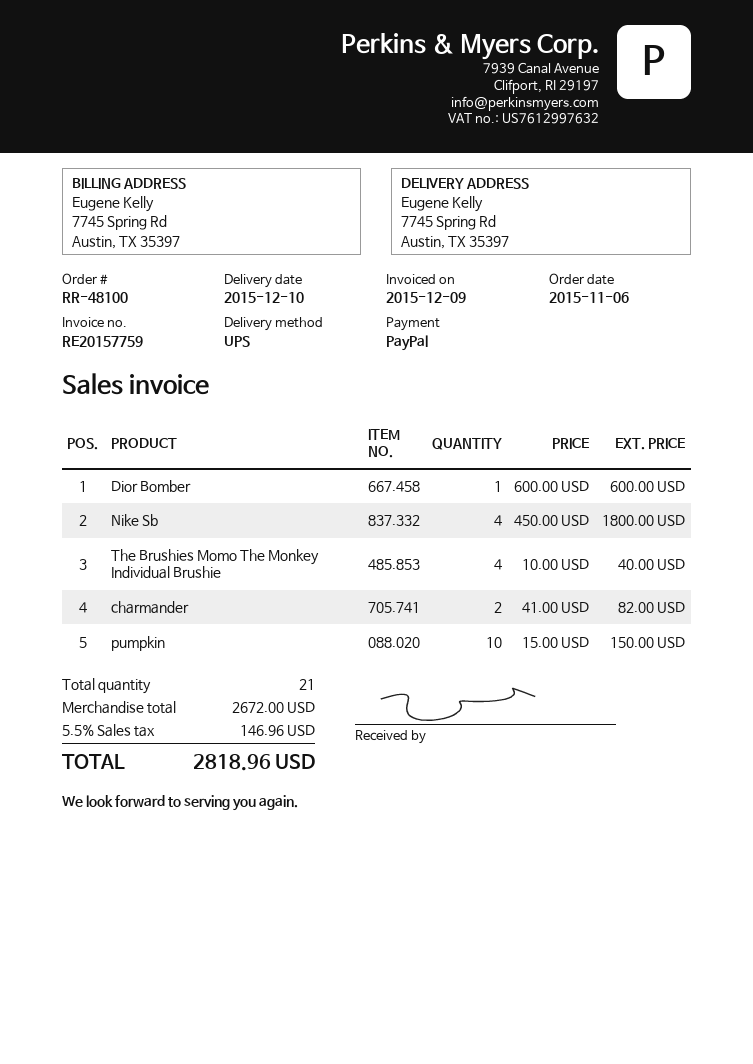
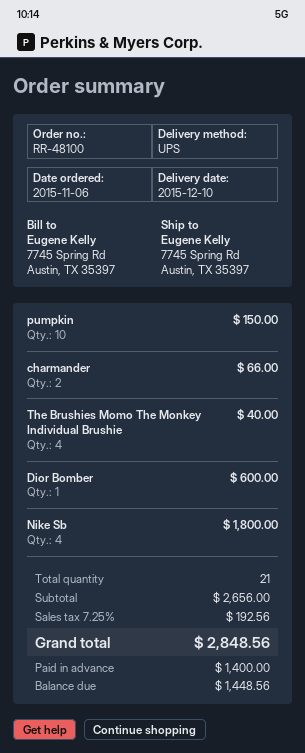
charmander: 2 for 82.00 -> 2 for 66.00
subtotal: 2672.00 -> 2656.00
tax: 5.5% = 146.96 -> 7.25% = 192.56
total: 2818.96 -> 2848.56

